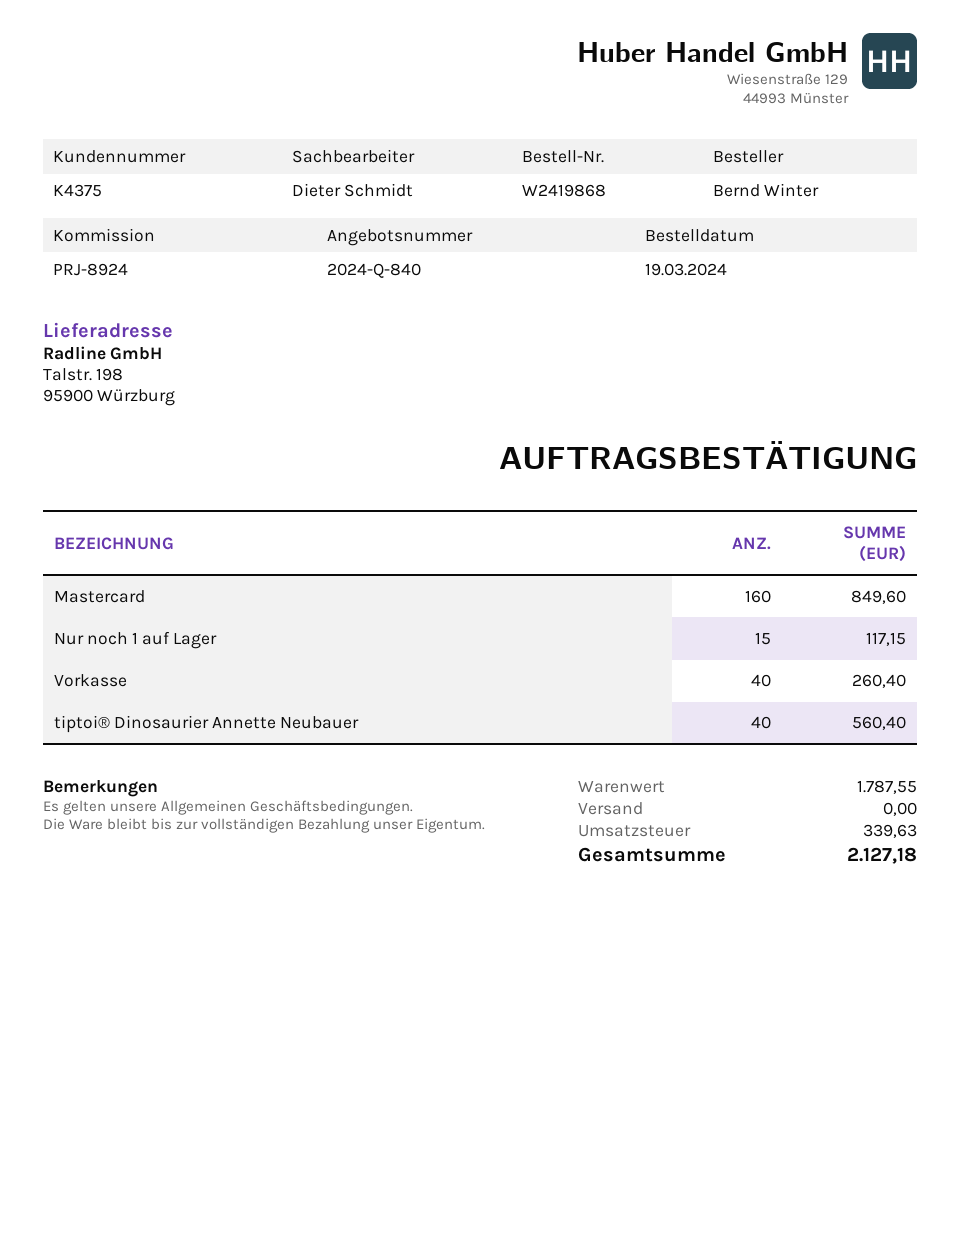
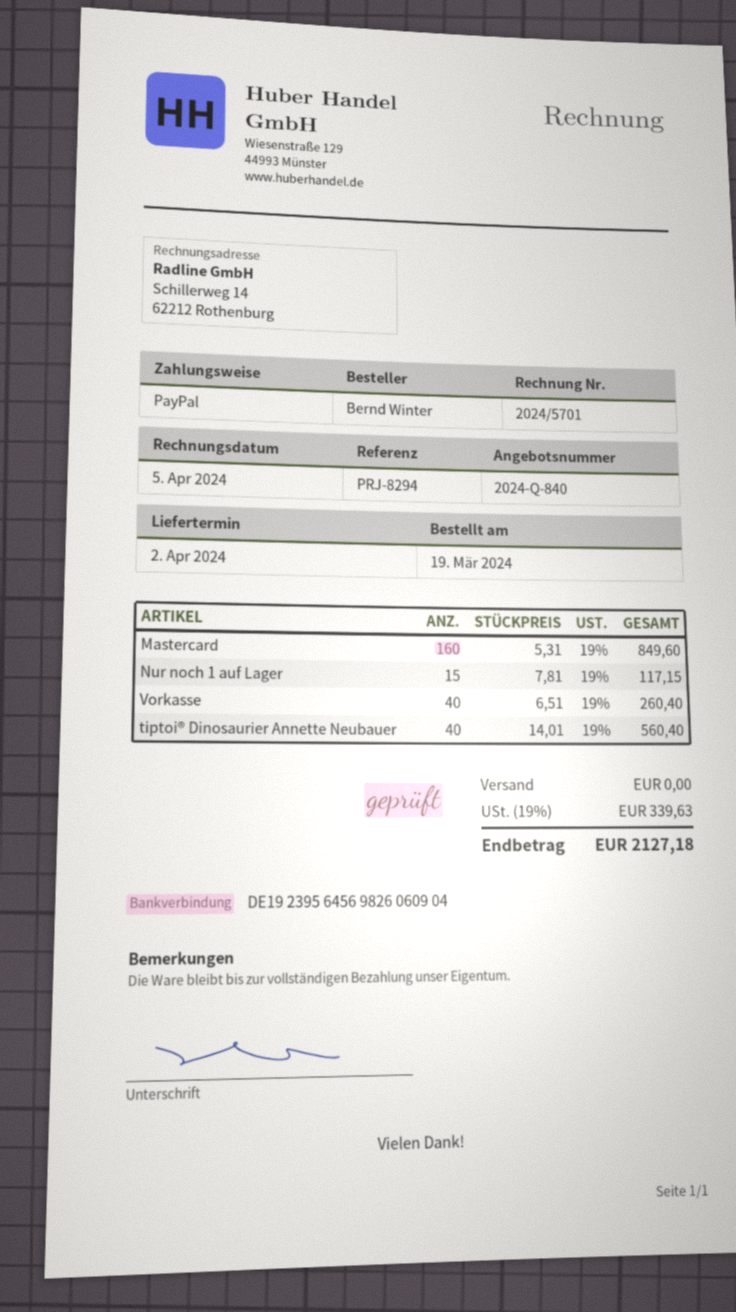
reference: PRJ-8924 -> PRJ-8294

